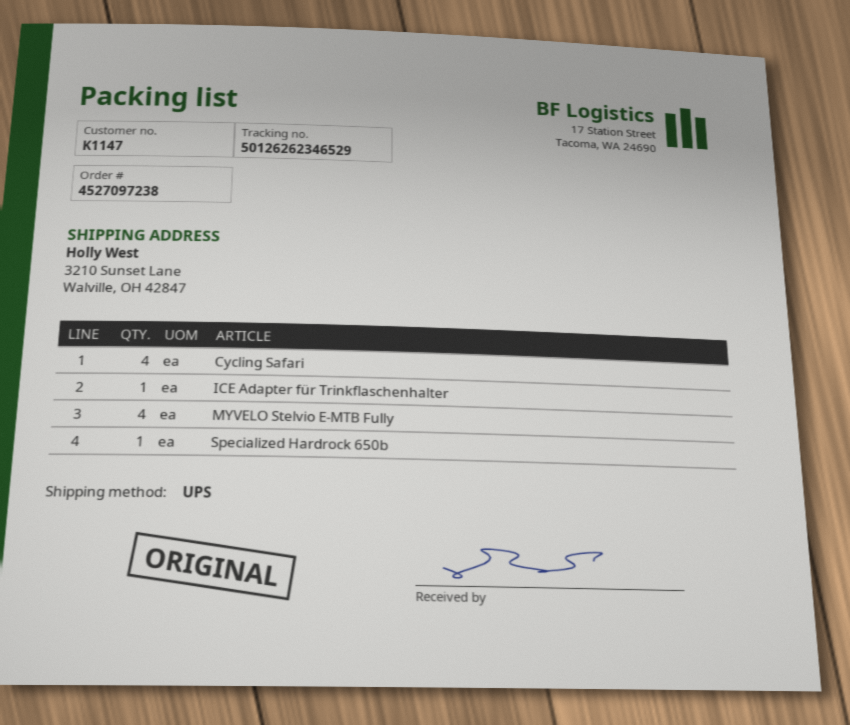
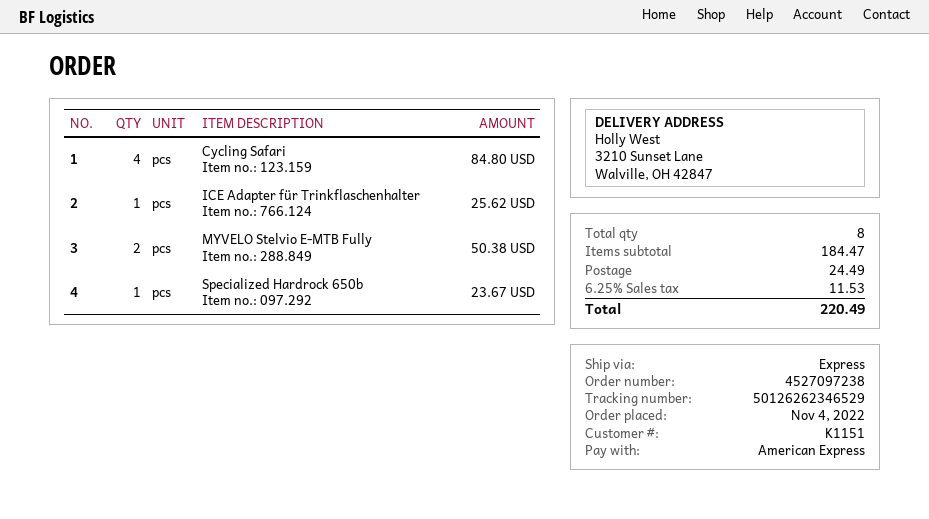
customer number: K1147 -> K1151
shipping method: UPS -> express
MYVELO Stelvio E-MTB Fully: 4 -> 2

